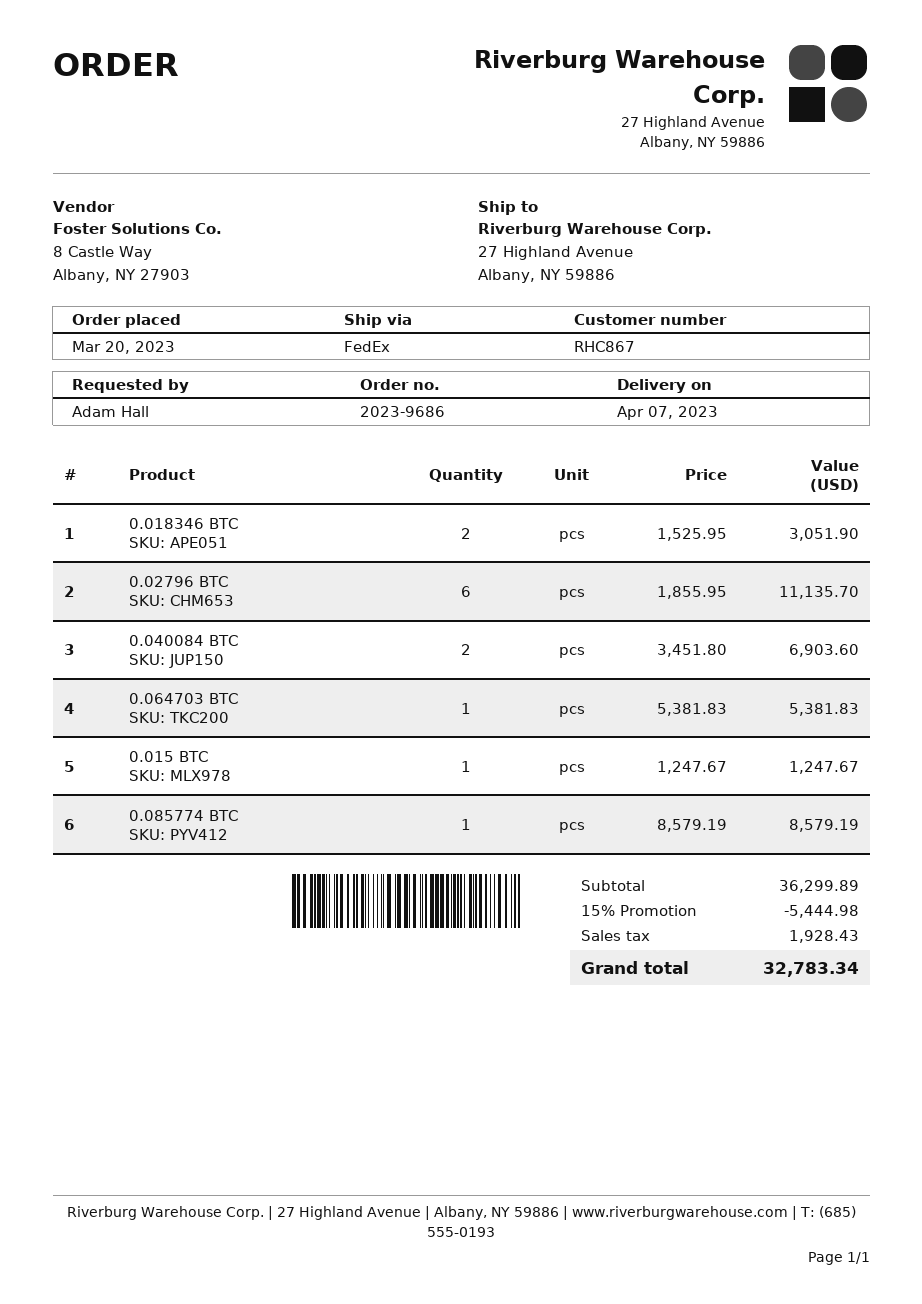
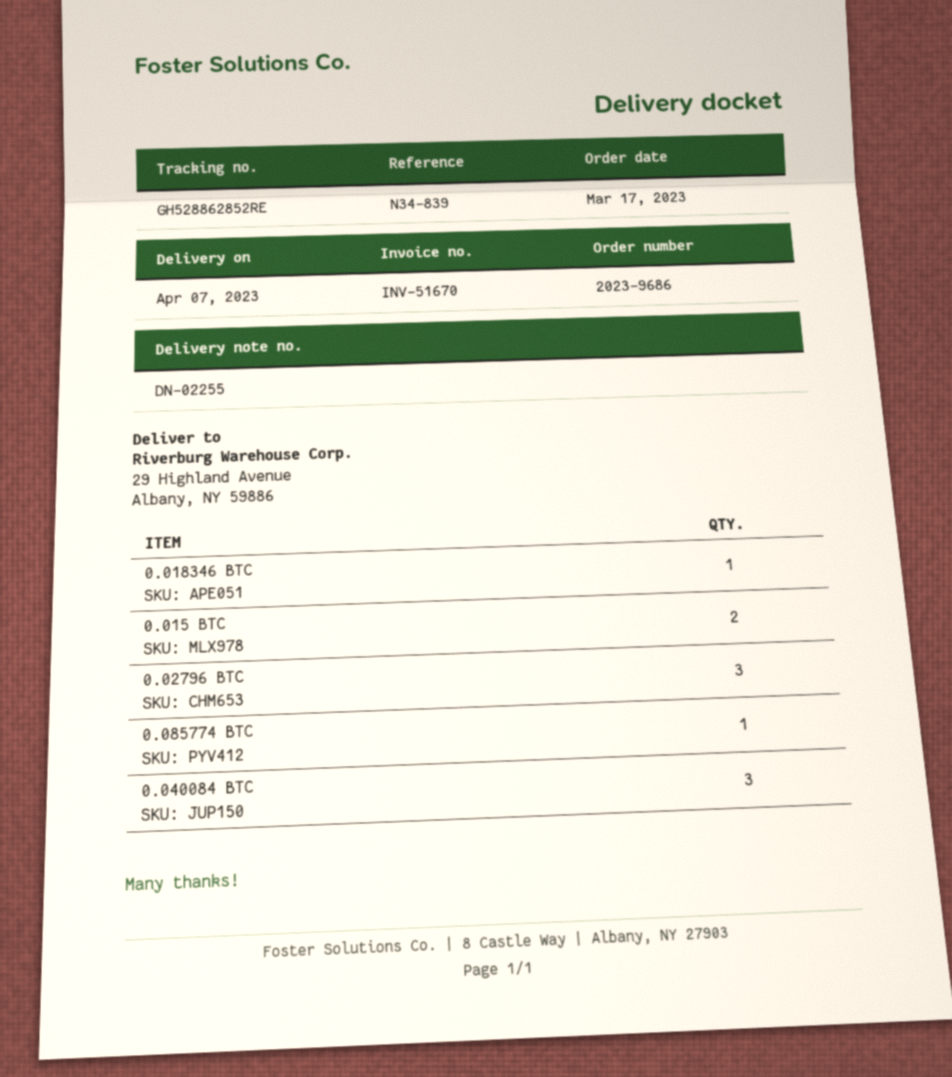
order date: 2023-03-20 -> 2023-03-17
ship to: 27 Highland Avenue, Albany, NY 59886 -> 29 Highland Avenue, Albany, NY 59886
0.018346 BTC: 2 -> 1
0.02796 BTC: 6 -> 3
0.040084 BTC: 2 -> 3
0.064703 BTC: 1 -> none
0.015 BTC: 1 -> 2

